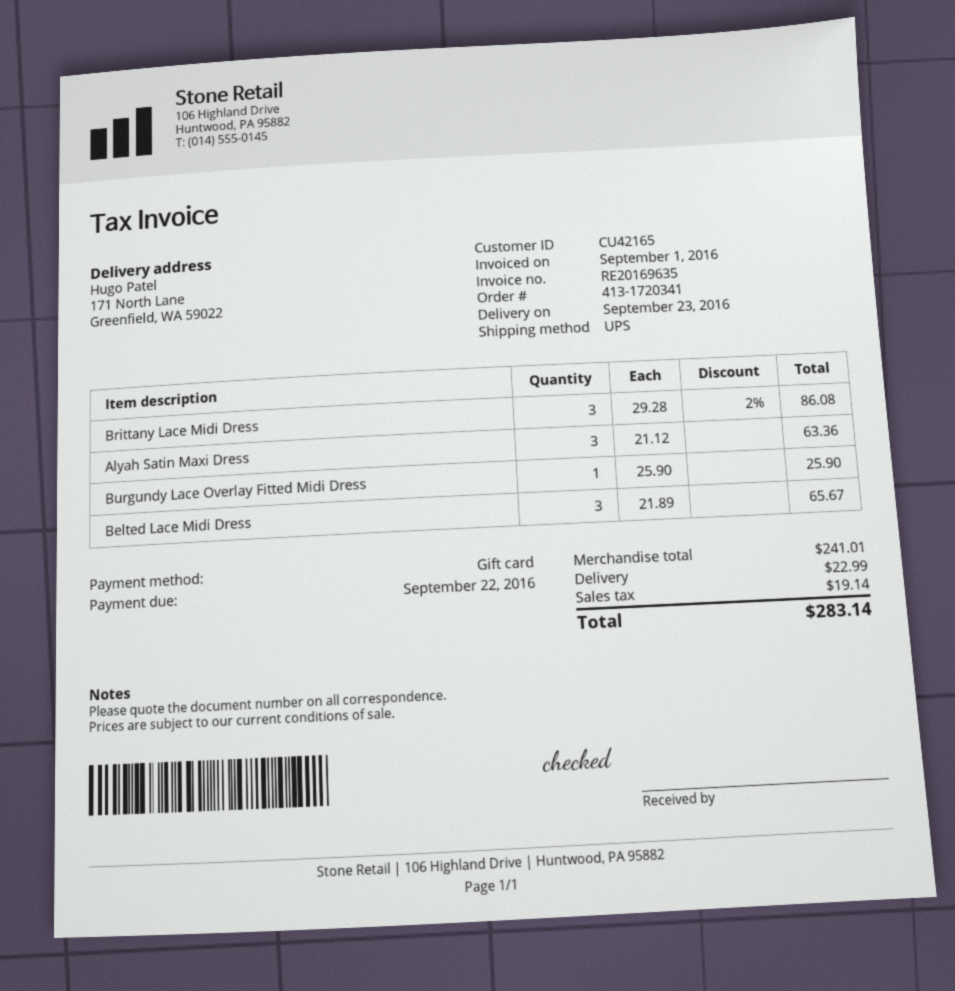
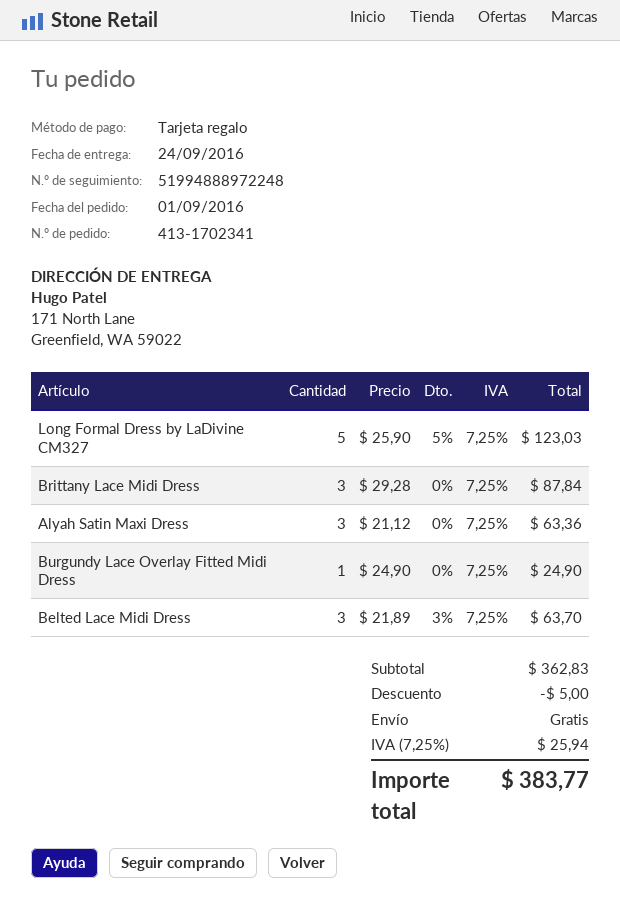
order number: 413-1720341 -> 413-1702341
delivery date: 2016-09-23 -> 2016-09-24
Brittany Lace Midi Dress: 3 x 29.28 - 2% = 86.08 -> 3 x 29.28 = 87.84
Burgundy Lace Overlay Fitted Midi Dress: 1 x 25.90 = 25.90 -> 1 x 24.90 = 24.90
Belted Lace Midi Dress: 3 x 21.89 = 65.67 -> 3 x 21.89 - 3% = 63.70
Long Formal Dress by LaDivine CM327: none -> 5 x 25.90 - 5% = 123.03
subtotal: 241.01 -> 362.83
discount: none -> 5.00
shipping: 22.99 -> 0.00
tax: 19.14 -> 25.94
total: 283.14 -> 383.77

